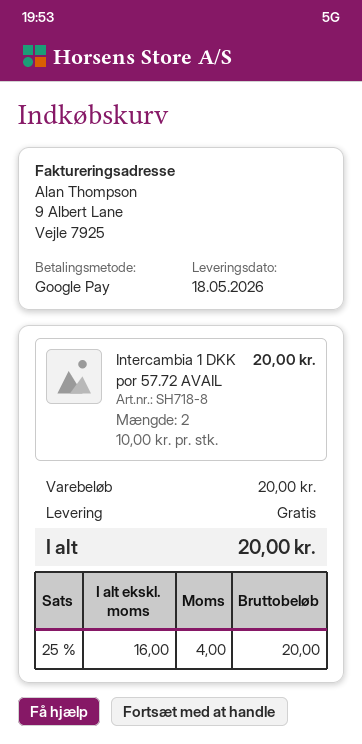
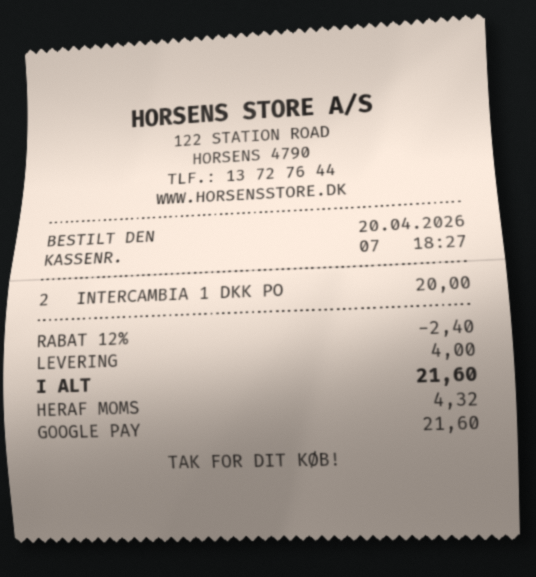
discount: none -> 12% = 2.40
shipping: 0.00 -> 4.00
tax: 4.00 -> 4.32
total: 20.00 -> 21.60

